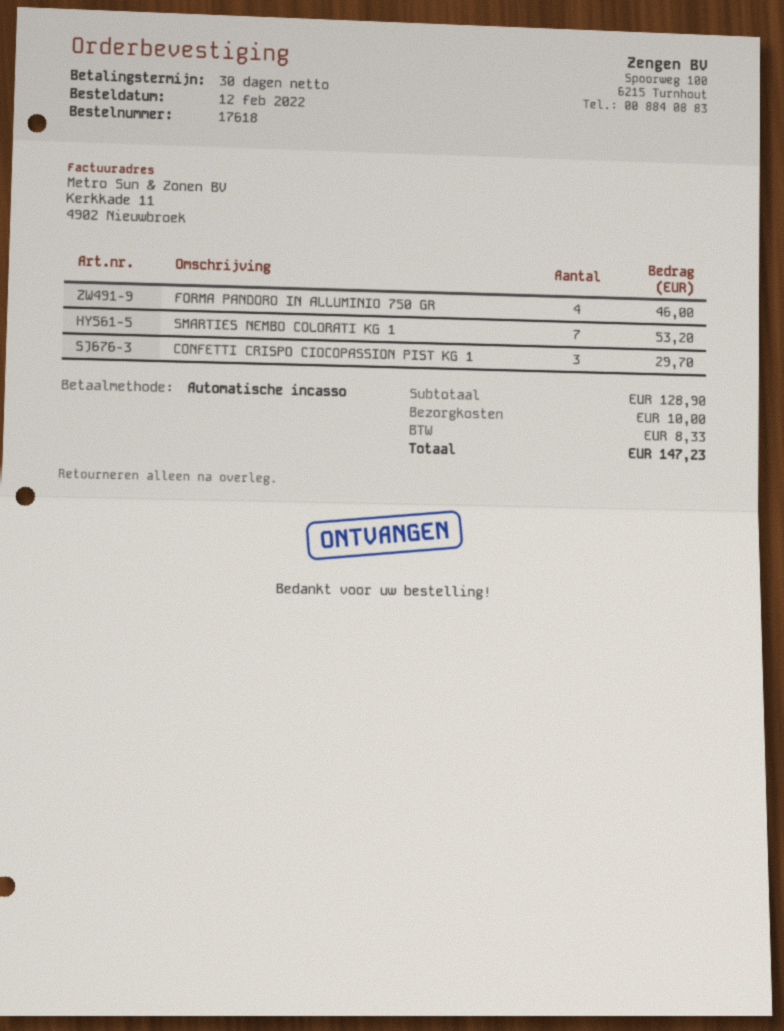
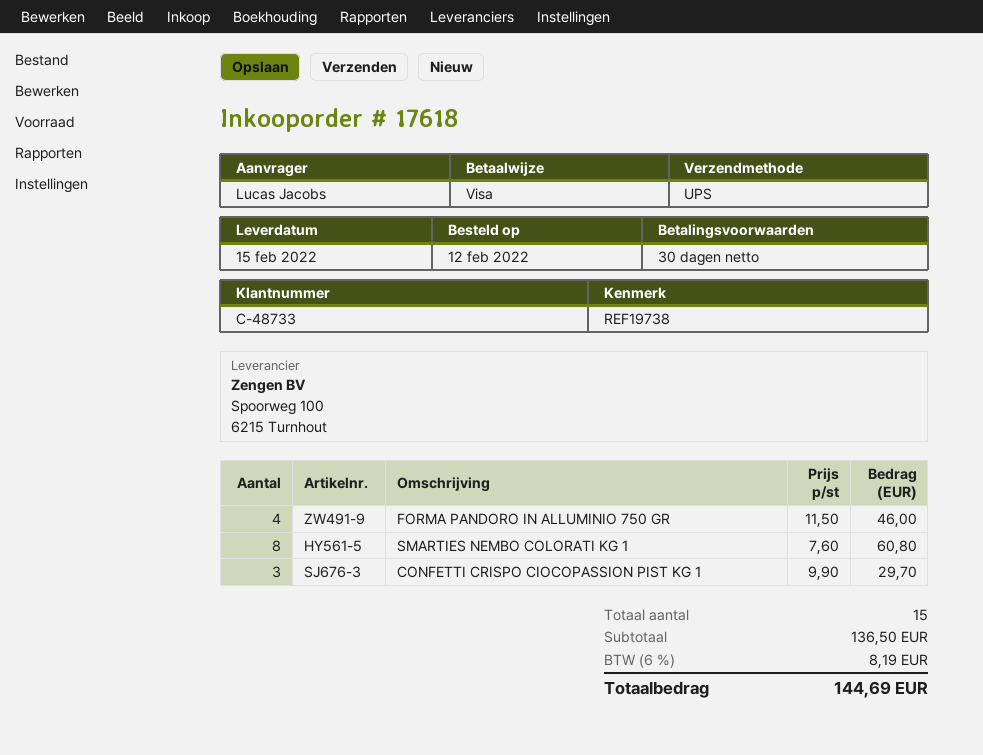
payment method: direct debit -> Visa
SMARTIES NEMBO COLORATI KG 1: 7 for 53.20 -> 8 for 60.80
subtotal: 128.90 -> 136.50
shipping: 10.00 -> none
tax: 8.33 -> 8.19
total: 147.23 -> 144.69

